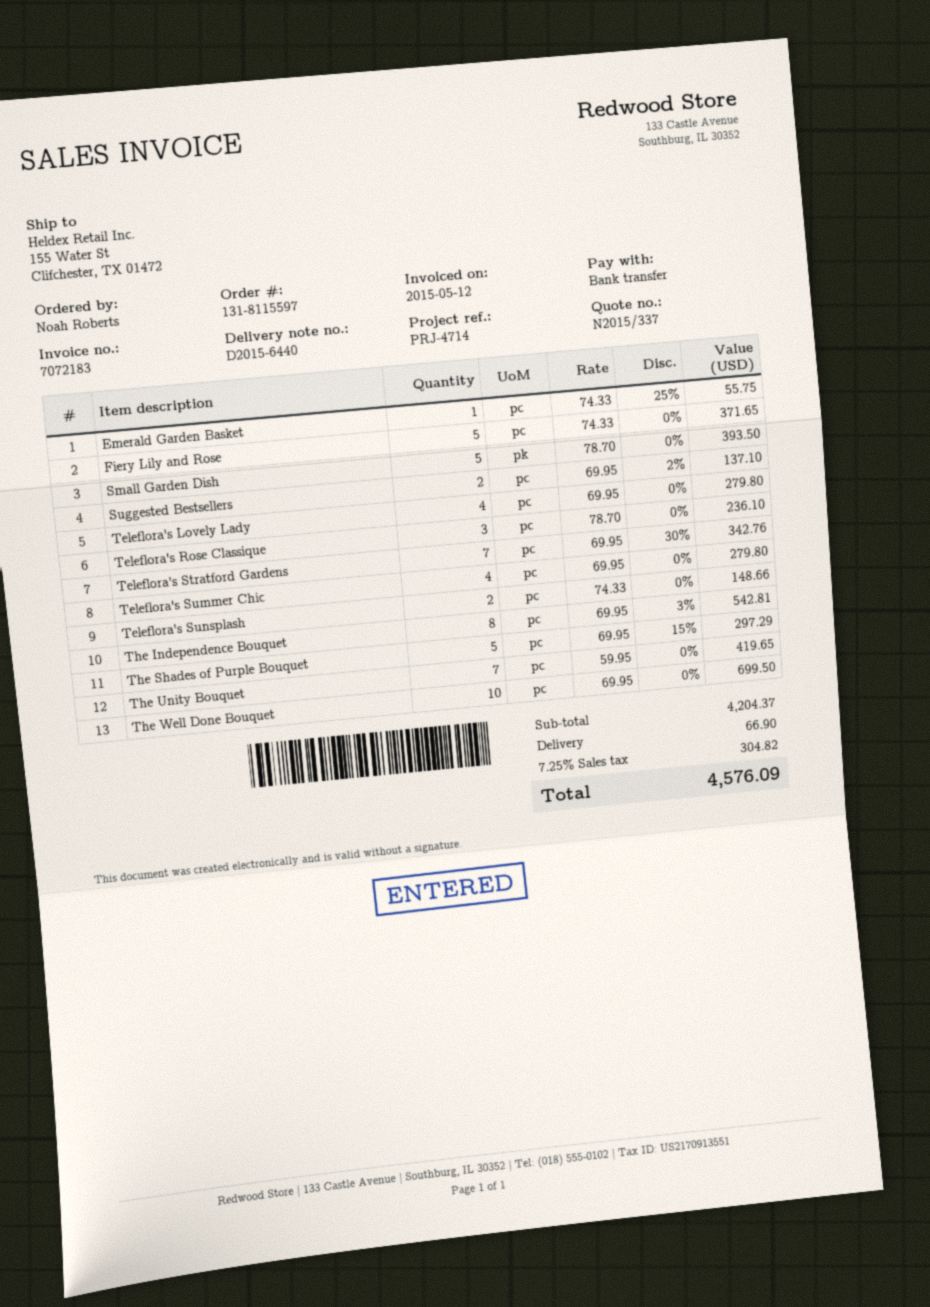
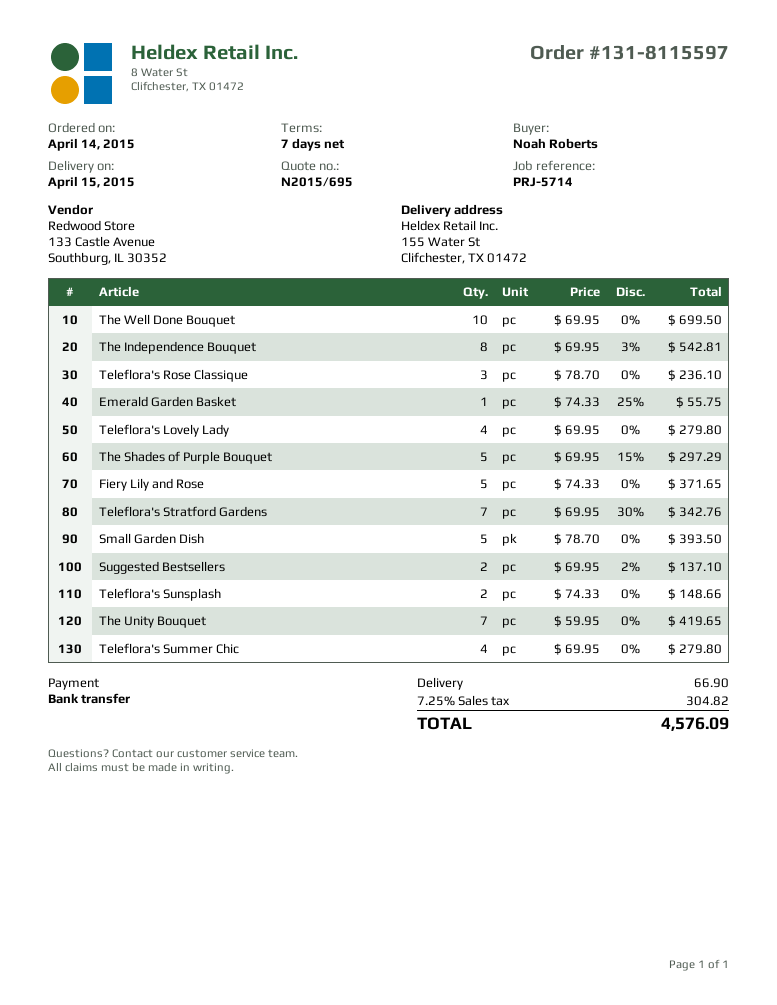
quote number: N2015/337 -> N2015/695
reference: PRJ-4714 -> PRJ-5714

